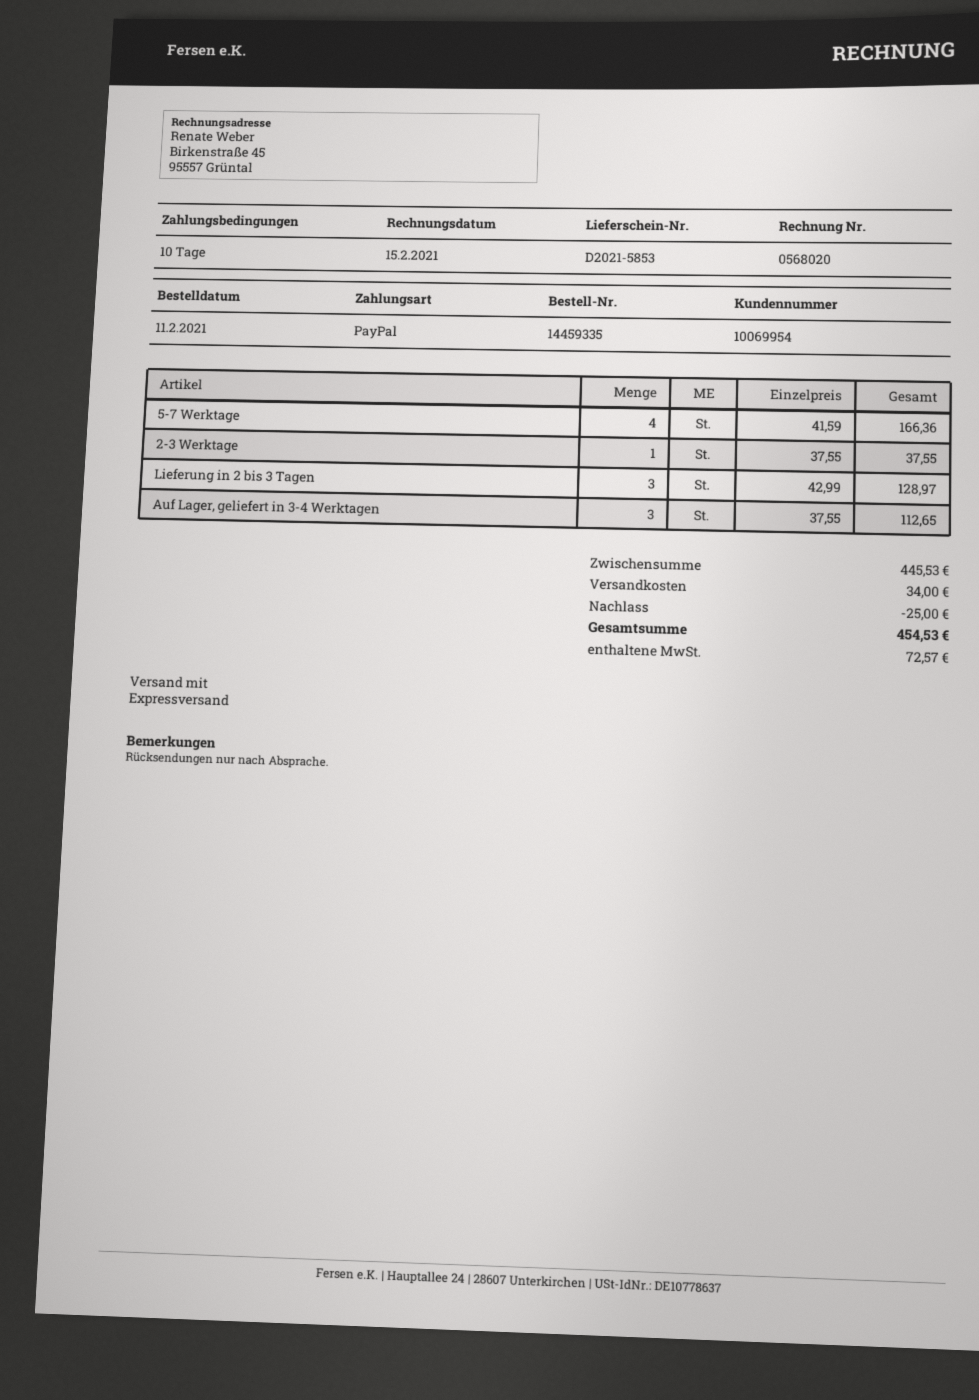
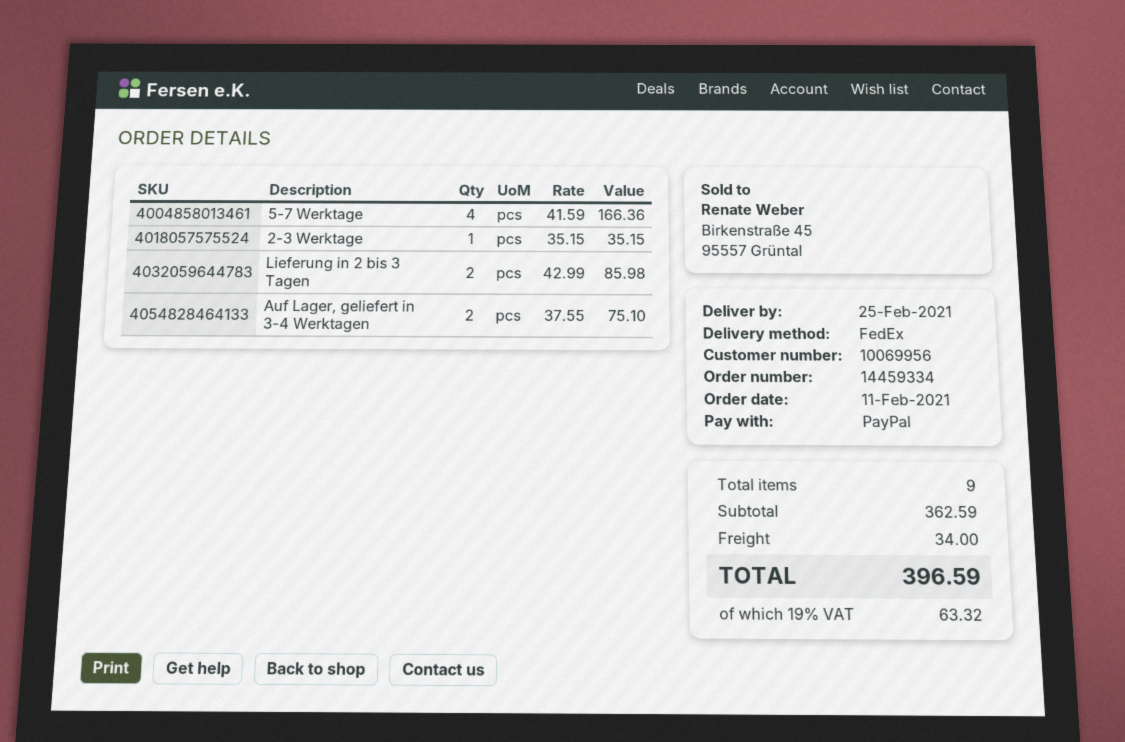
order number: 14459335 -> 14459334
customer number: 10069954 -> 10069956
shipping method: express -> FedEx
2-3 Werktage: 1 x 37.55 = 37.55 -> 1 x 35.15 = 35.15
Lieferung in 2 bis 3 Tagen: 3 x 42.99 = 128.97 -> 2 x 42.99 = 85.98
Auf Lager, geliefert in 3-4 Werktagen: 3 x 37.55 = 112.65 -> 2 x 37.55 = 75.10
subtotal: 445.53 -> 362.59
discount: 25.00 -> none
tax: 72.57 -> 63.32
total: 454.53 -> 396.59

